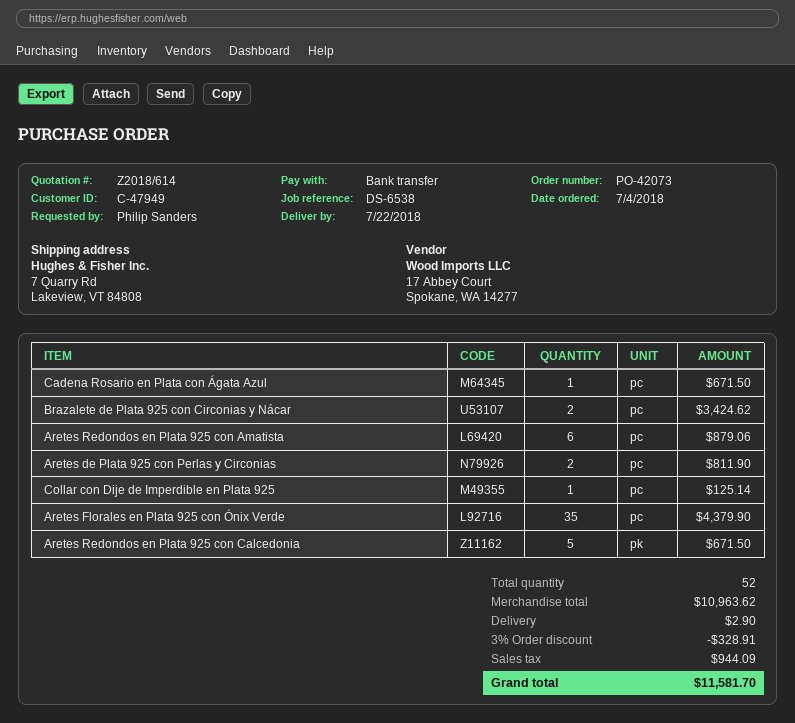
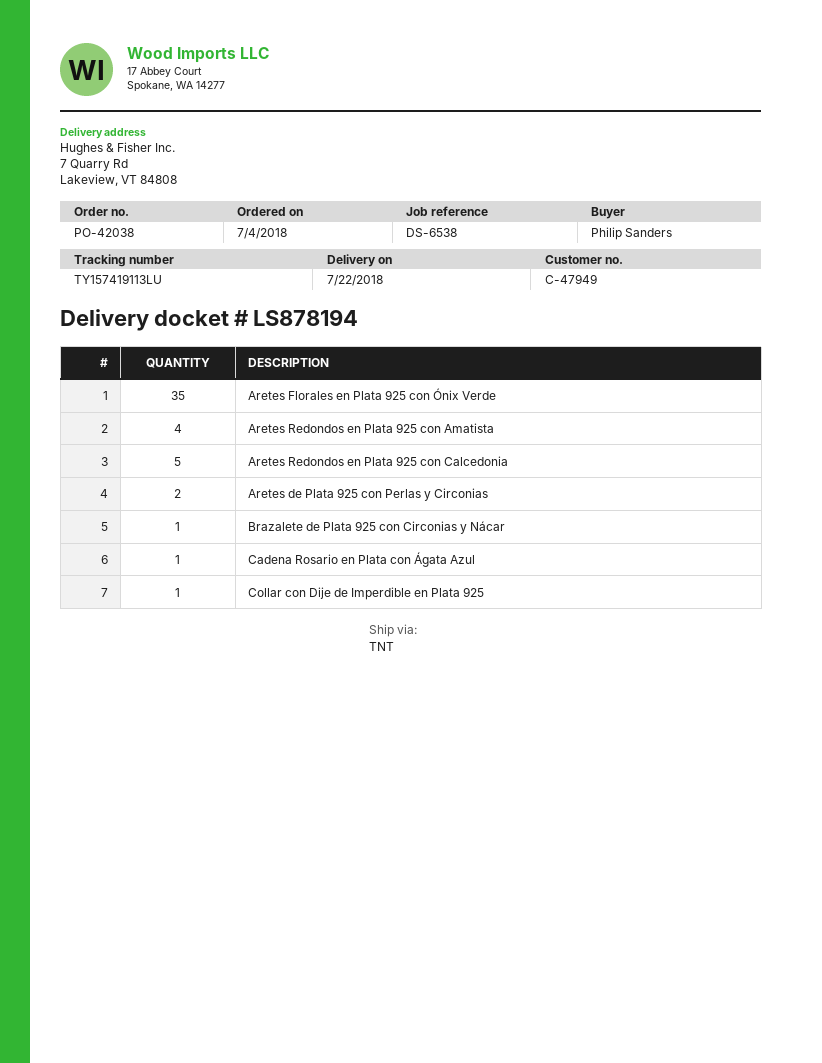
order number: PO-42073 -> PO-42038
Brazalete de Plata 925 con Circonias y Nácar: 2 -> 1
Aretes Redondos en Plata 925 con Amatista: 6 -> 4

